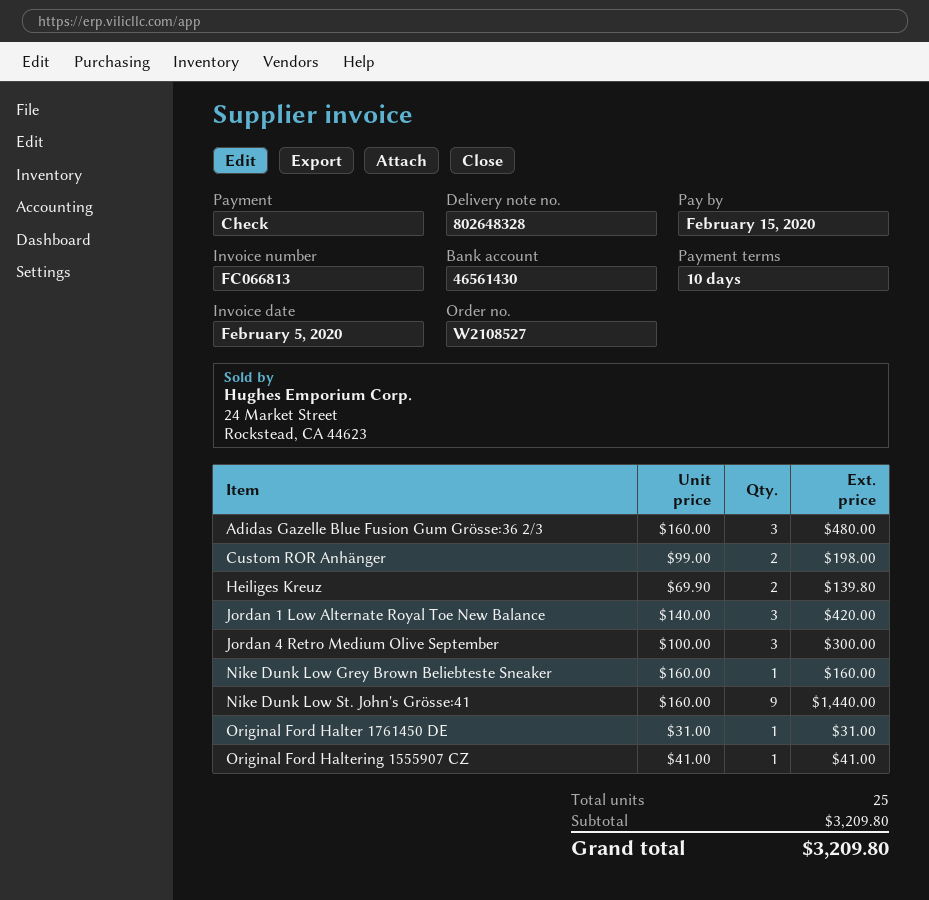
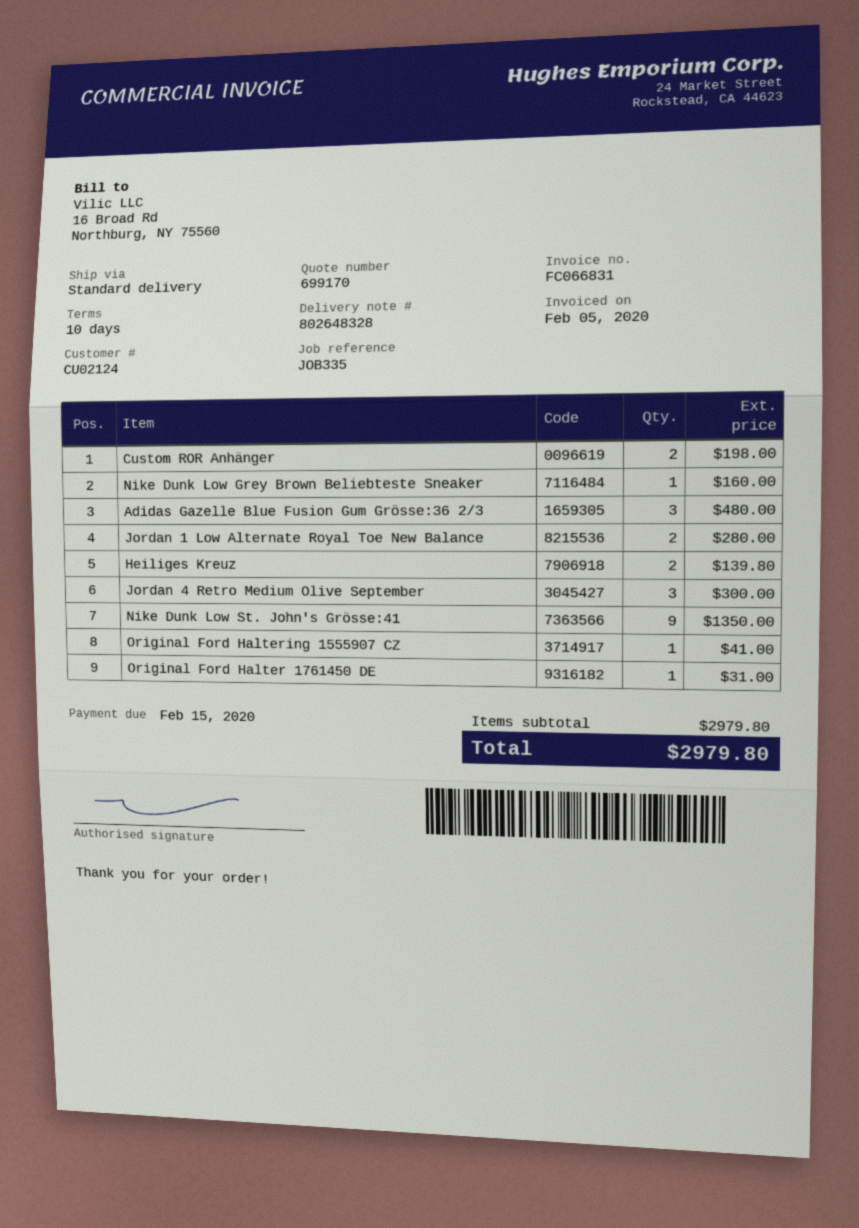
invoice number: FC066813 -> FC066831
Jordan 1 Low Alternate Royal Toe New Balance: 3 for 420.00 -> 2 for 280.00
Nike Dunk Low St. John's Grösse:41: 9 for 1440.00 -> 9 for 1350.00
subtotal: 3209.80 -> 2979.80
total: 3209.80 -> 2979.80

